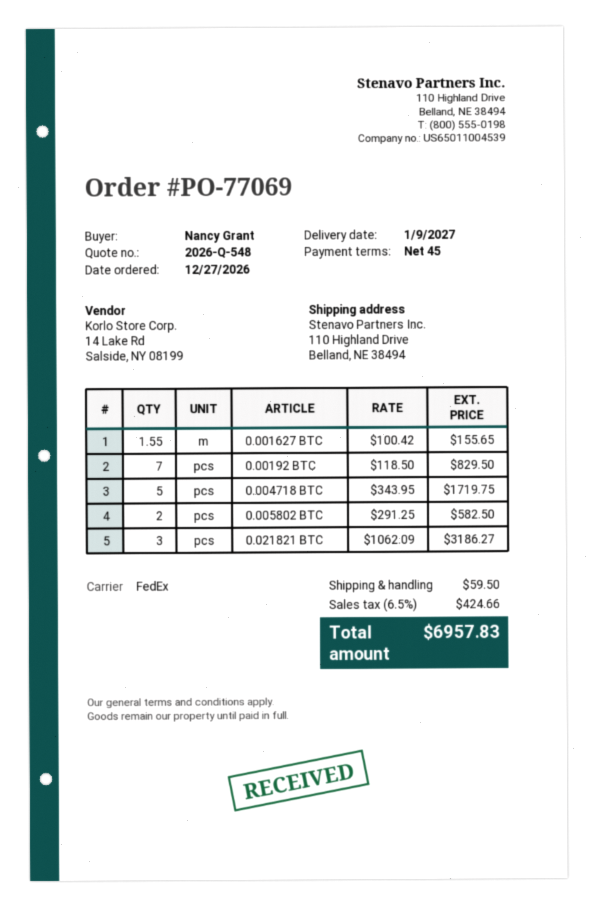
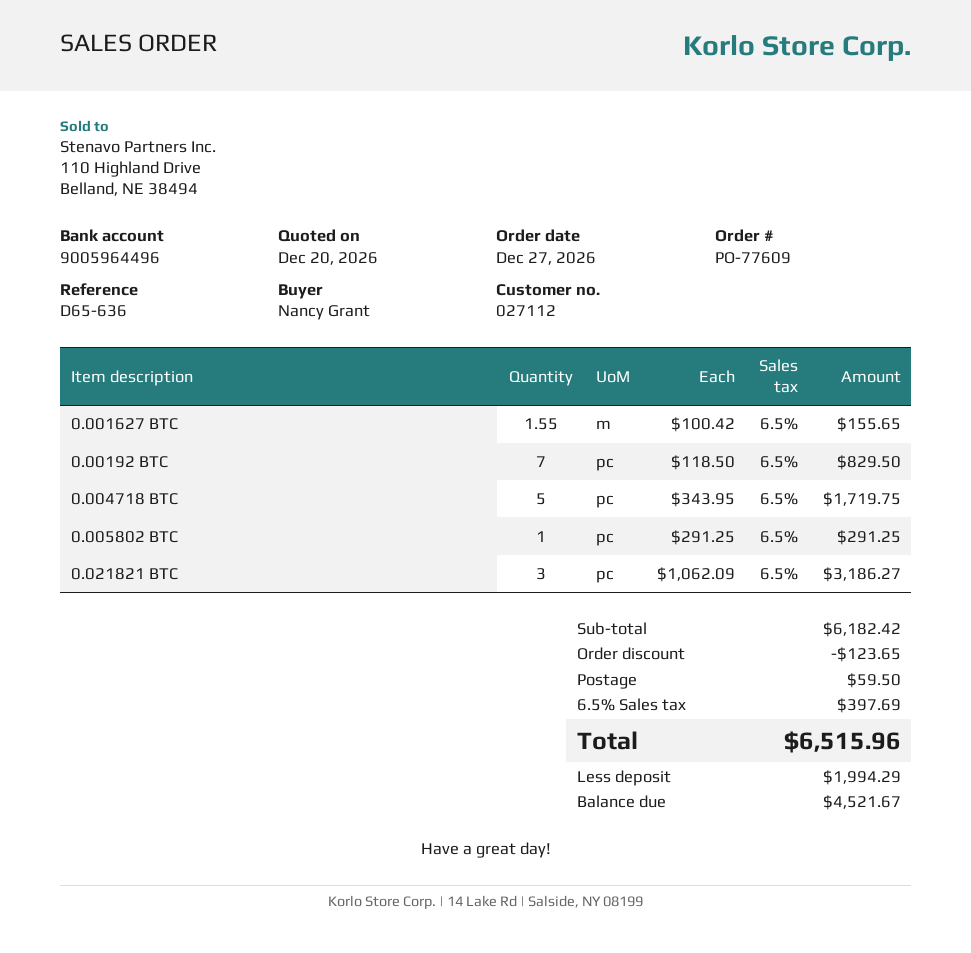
order number: PO-77069 -> PO-77609
0.005802 BTC: 2 x 291.25 = 582.50 -> 1 x 291.25 = 291.25
discount: none -> 123.65
tax: 6.5% = 424.66 -> 6.5% = 397.69
total: 6957.83 -> 6515.96

